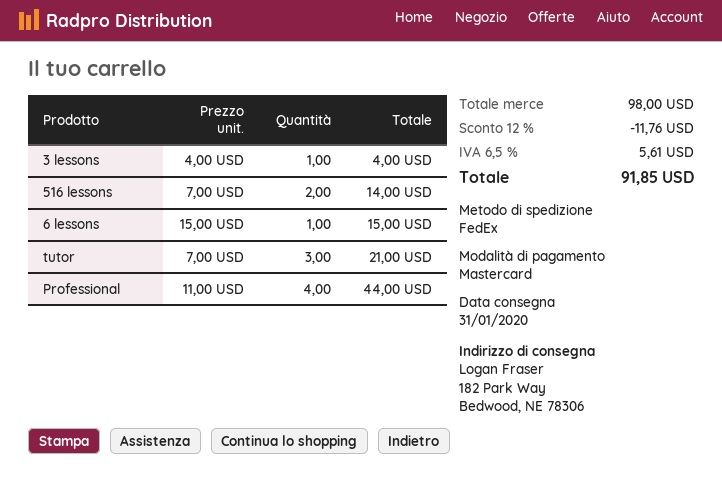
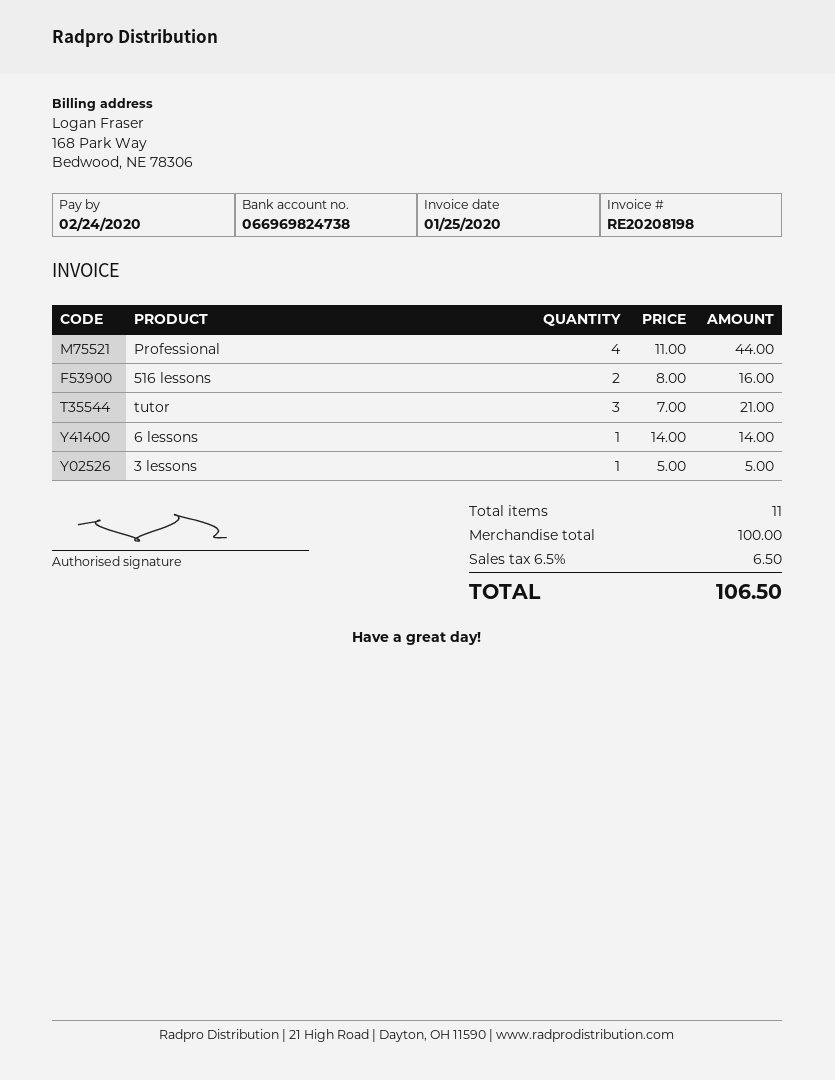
3 lessons: 1 x 4.00 = 4.00 -> 1 x 5.00 = 5.00
516 lessons: 2 x 7.00 = 14.00 -> 2 x 8.00 = 16.00
6 lessons: 1 x 15.00 = 15.00 -> 1 x 14.00 = 14.00
subtotal: 98.00 -> 100.00
discount: 12% = 11.76 -> none
tax: 6.5% = 5.61 -> 6.5% = 6.50
total: 91.85 -> 106.50

